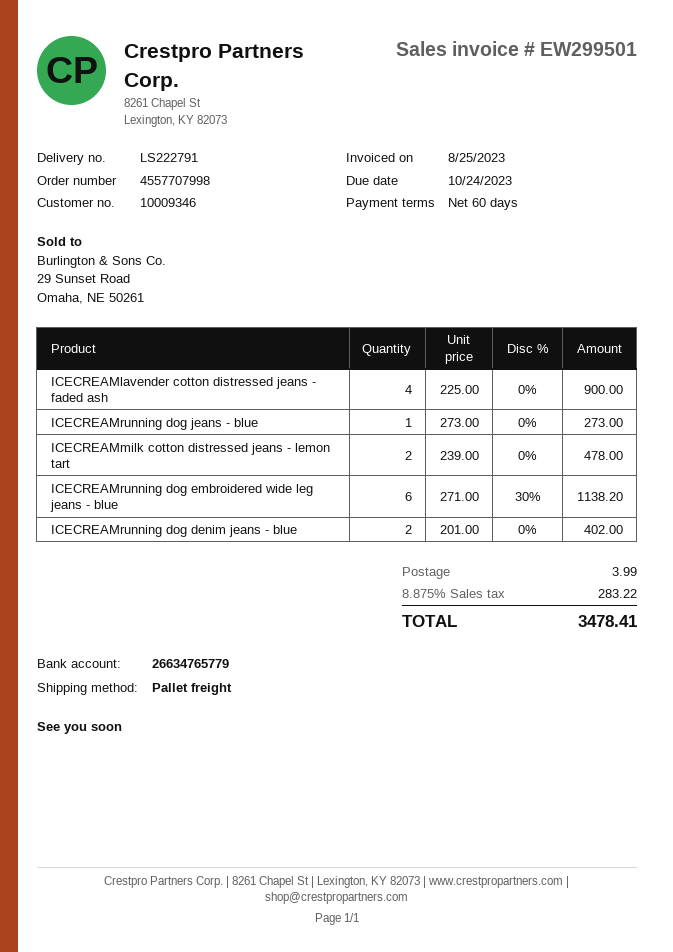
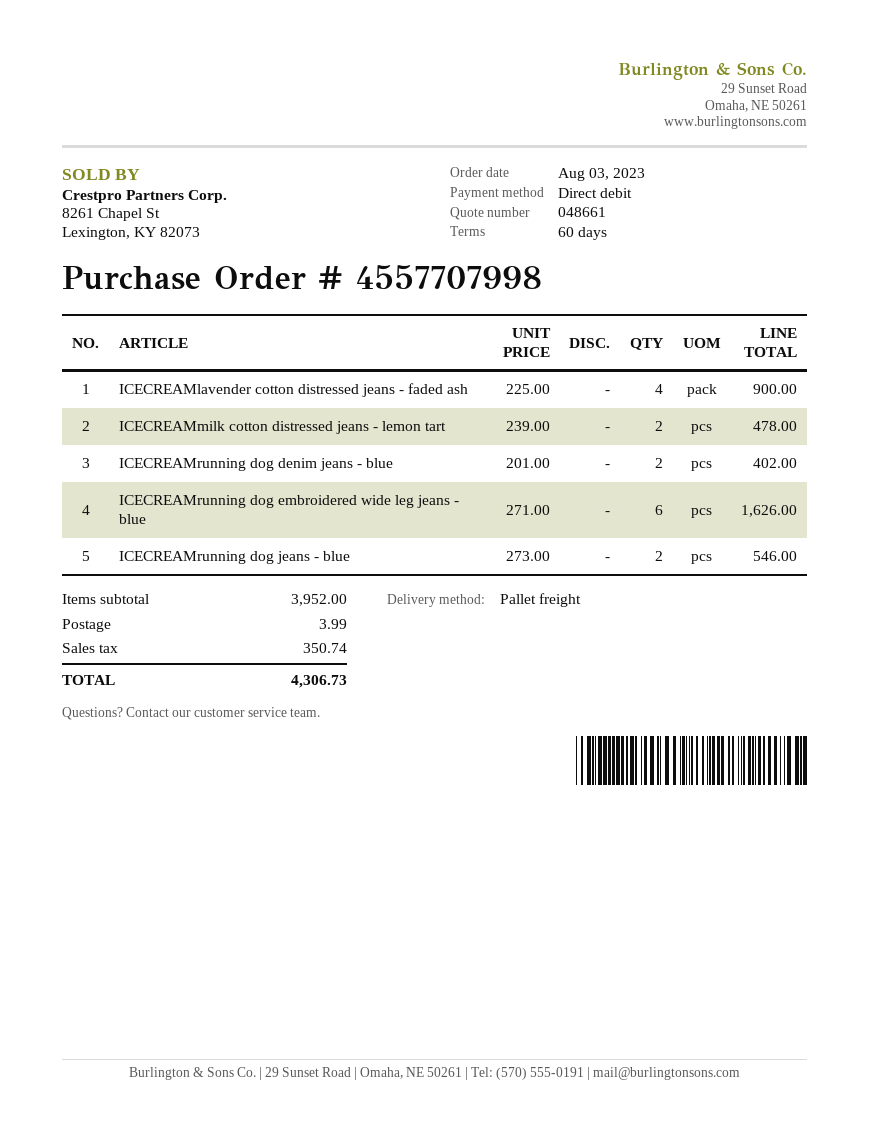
ICECREAMrunning dog jeans - blue: 1 x 273.00 = 273.00 -> 2 x 273.00 = 546.00
ICECREAMrunning dog embroidered wide leg jeans - blue: 6 x 271.00 - 30% = 1138.20 -> 6 x 271.00 = 1626.00
tax: 283.22 -> 350.74
total: 3478.41 -> 4306.73

